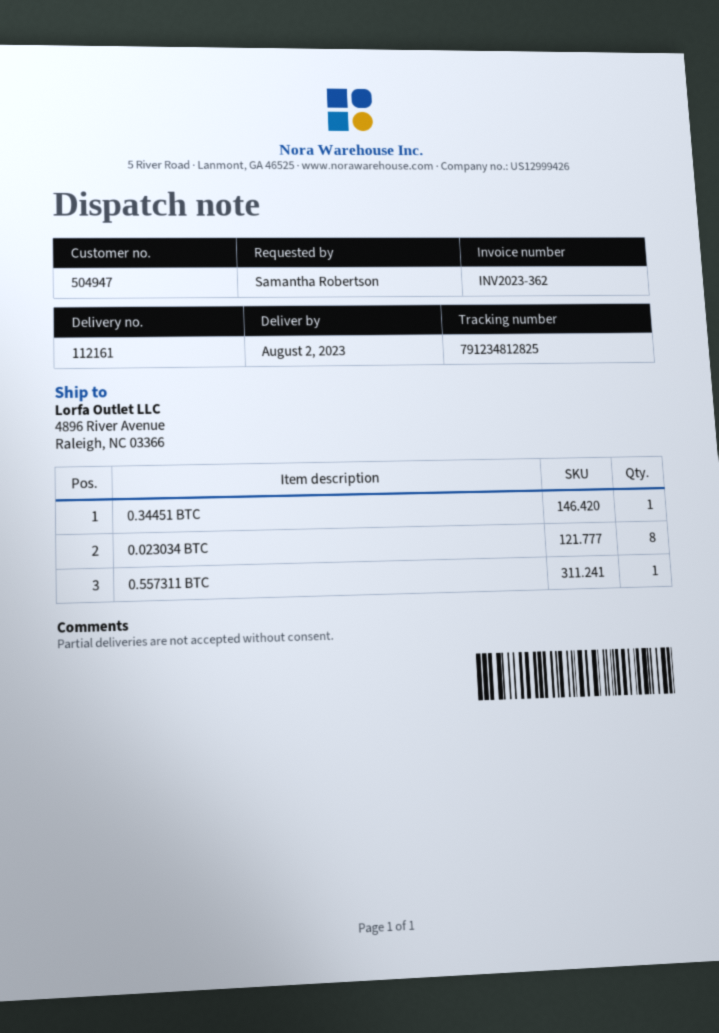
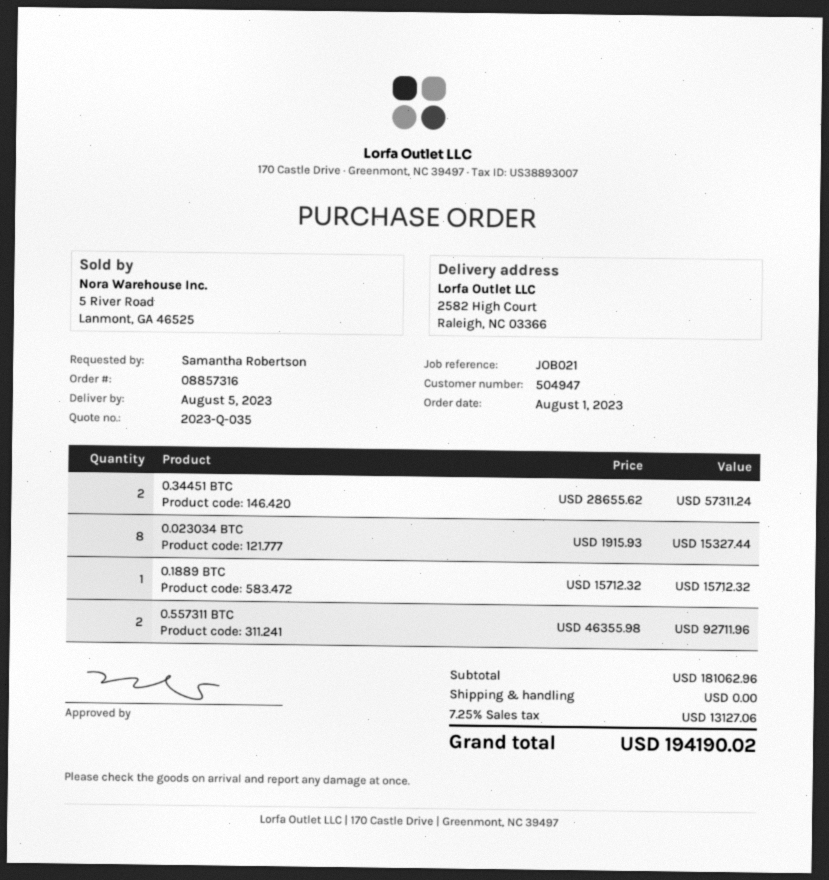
delivery date: 2023-08-02 -> 2023-08-05
ship to: 4896 River Avenue, Raleigh, NC 03366 -> 2582 High Court, Raleigh, NC 03366
0.34451 BTC: 1 -> 2
0.557311 BTC: 1 -> 2
0.1889 BTC: none -> 1

